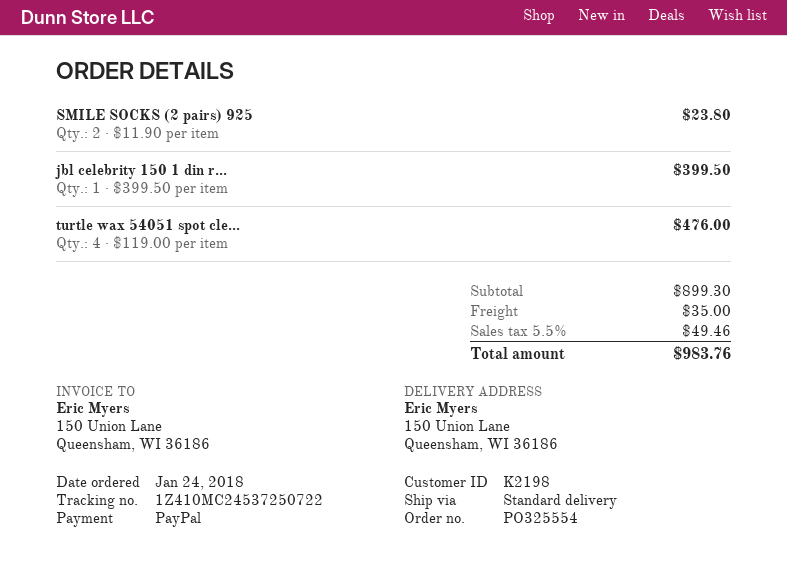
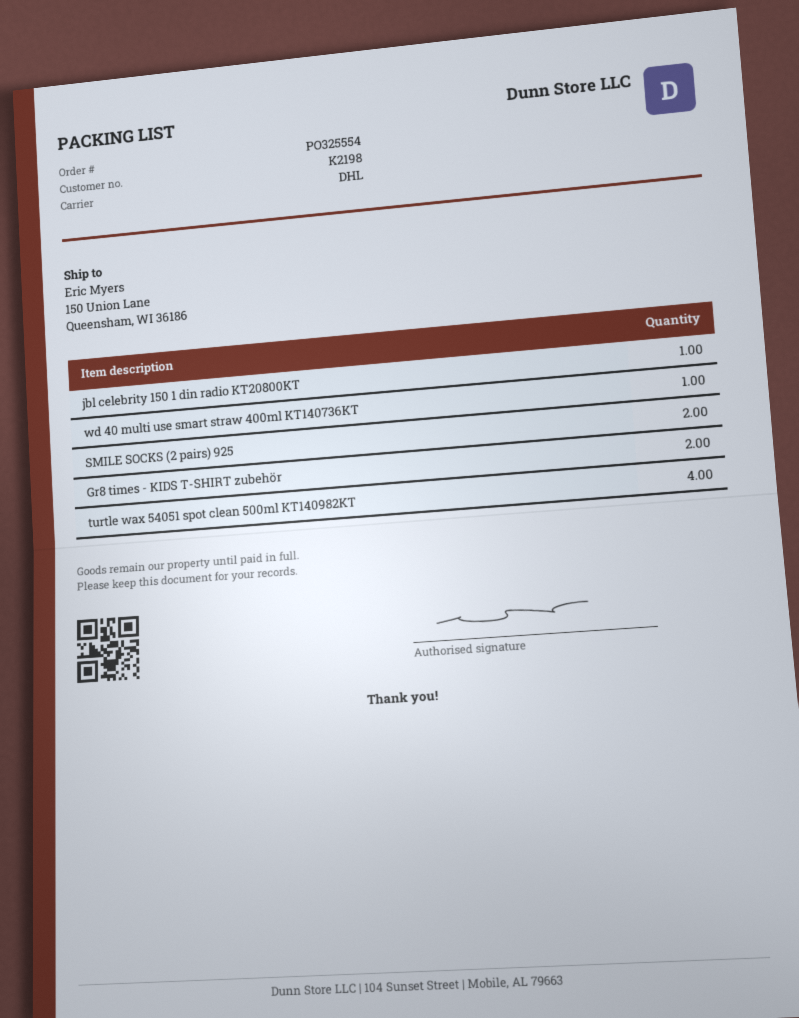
shipping method: standard -> DHL
wd 40 multi use smart straw 400ml KT140736KT: none -> 1
Gr8 times - KIDS T-SHIRT zubehör: none -> 2

